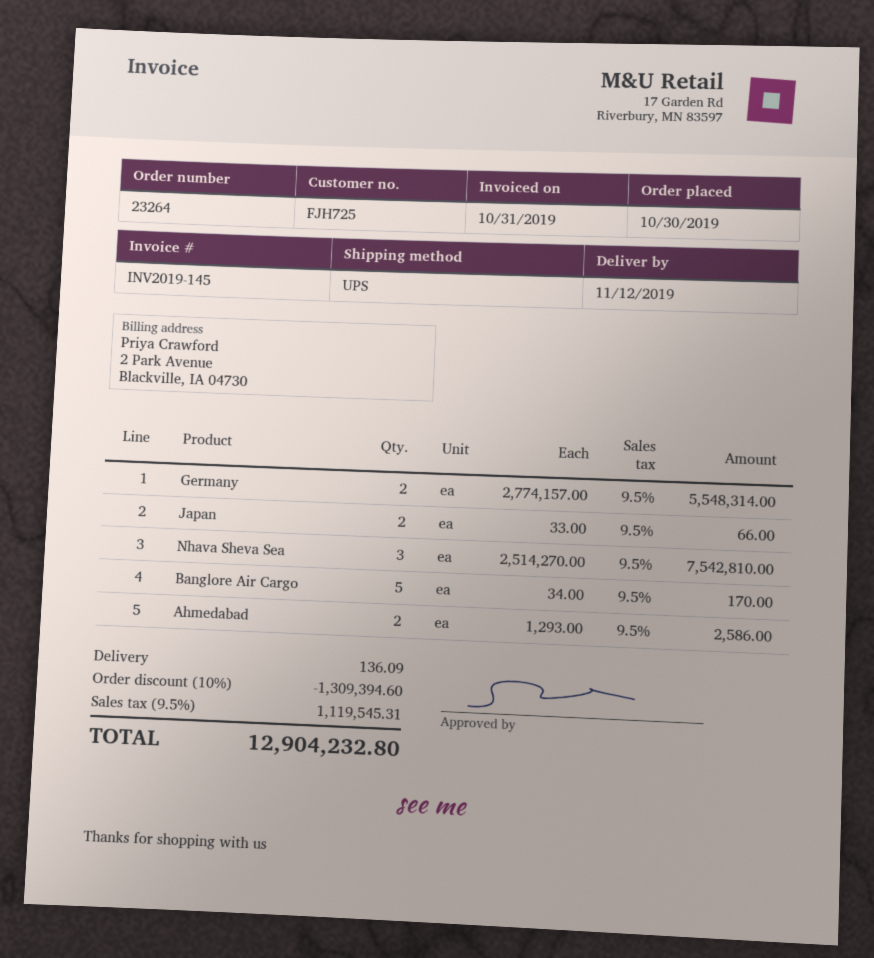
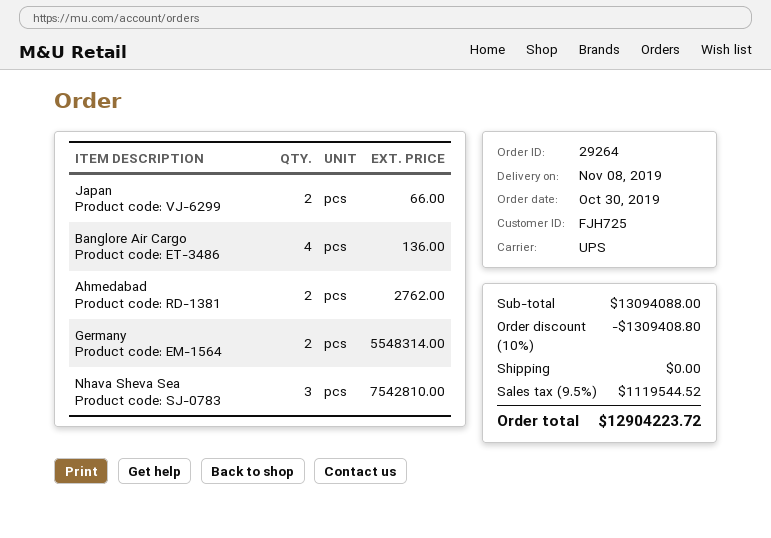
order number: 23264 -> 29264
delivery date: 2019-11-12 -> 2019-11-08
Banglore Air Cargo: 5 for 170.00 -> 4 for 136.00
Ahmedabad: 2 for 2586.00 -> 2 for 2762.00
discount: 10% = 1309394.60 -> 10% = 1309408.80
shipping: 136.09 -> 0.00
tax: 9.5% = 1119545.31 -> 9.5% = 1119544.52
total: 12904232.80 -> 12904223.72

